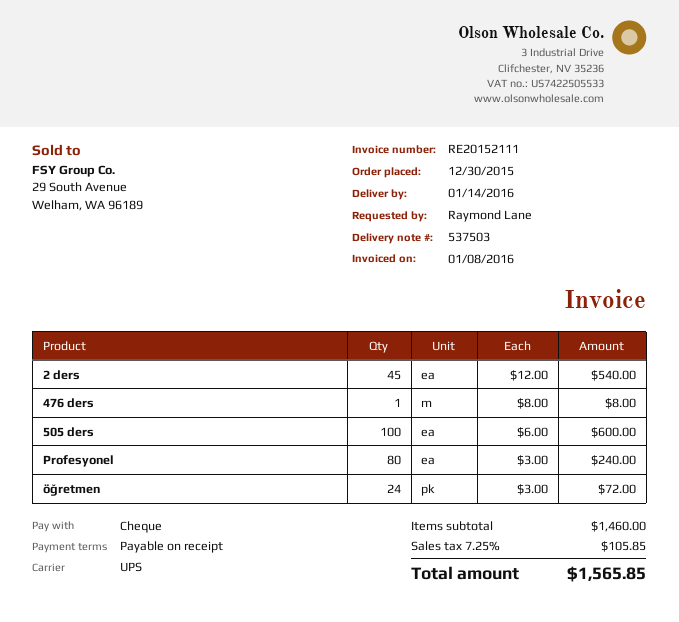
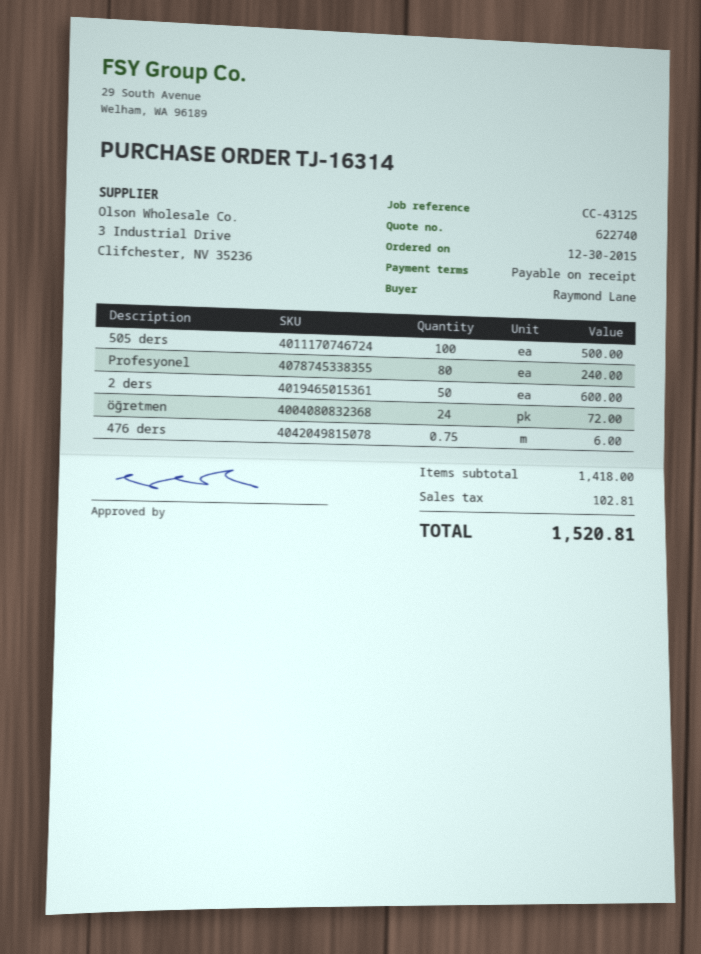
2 ders: 45 for 540.00 -> 50 for 600.00
476 ders: 1 for 8.00 -> 0.75 for 6.00
505 ders: 100 for 600.00 -> 100 for 500.00
subtotal: 1460.00 -> 1418.00
tax: 105.85 -> 102.81
total: 1565.85 -> 1520.81

